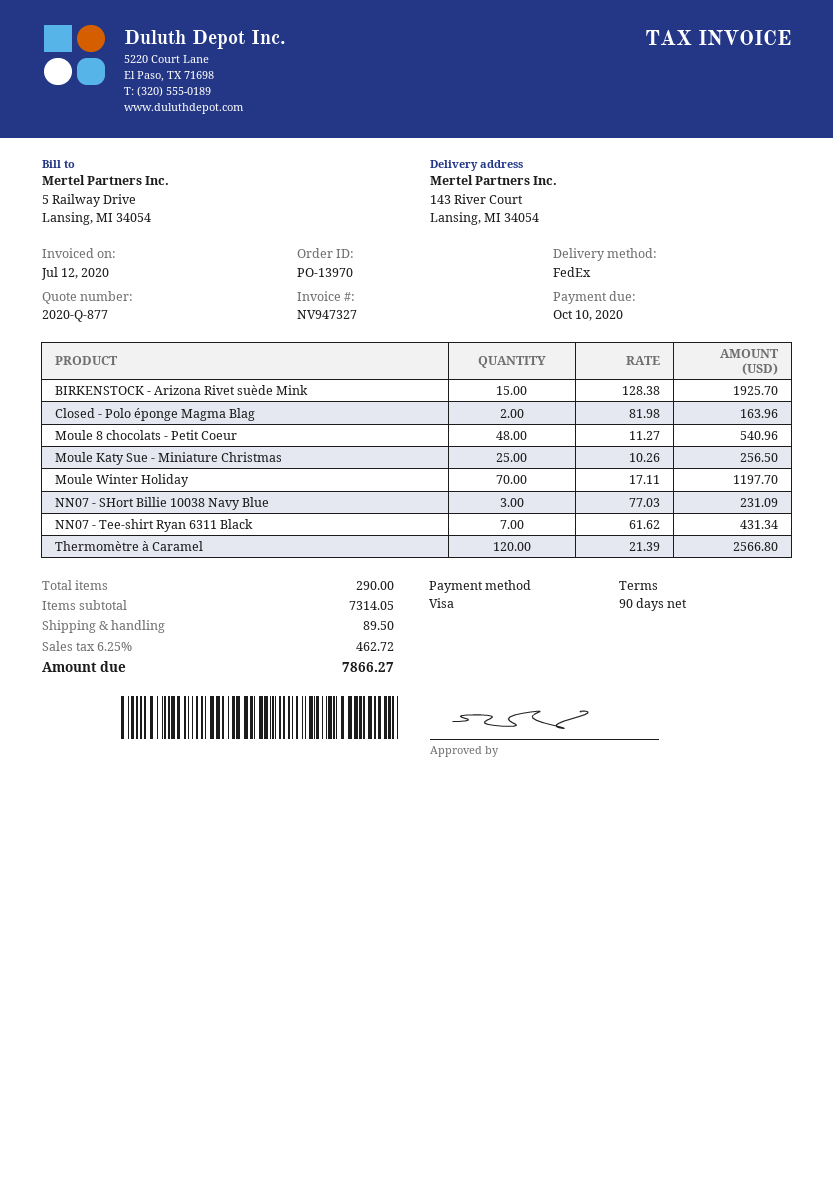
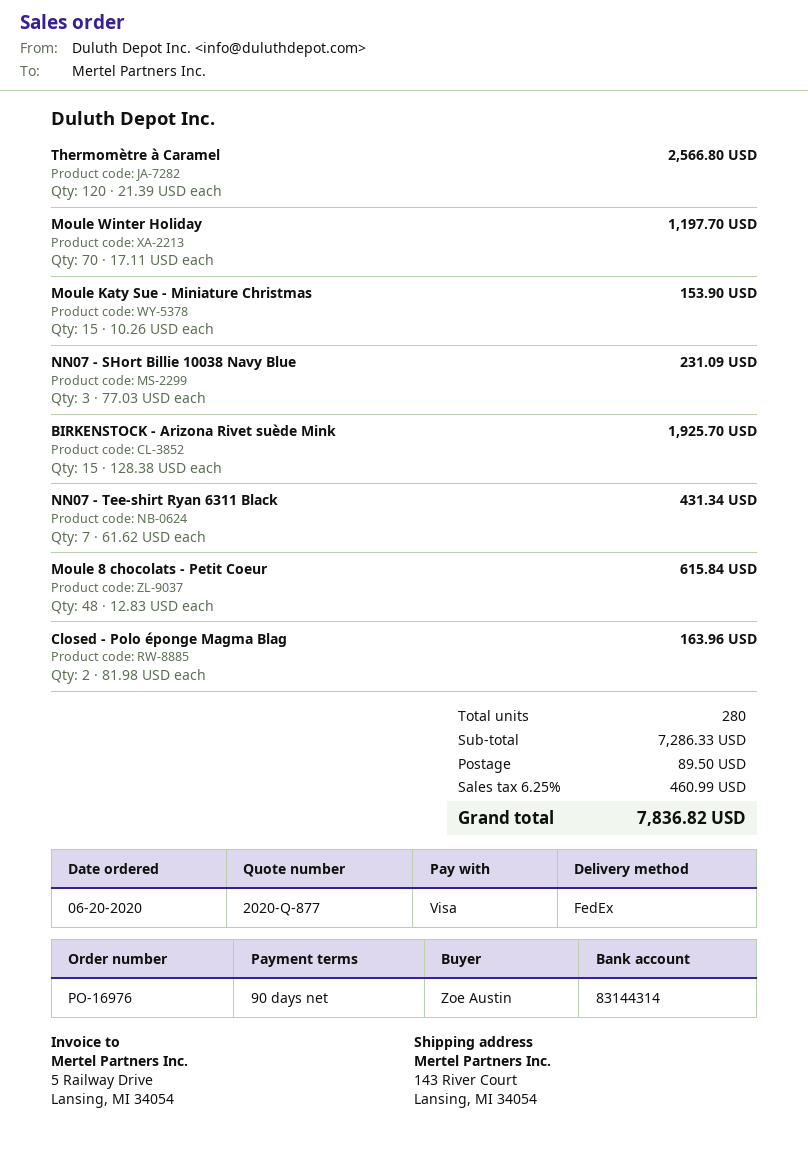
order number: PO-13970 -> PO-16976
Moule 8 chocolats - Petit Coeur: 48 x 11.27 = 540.96 -> 48 x 12.83 = 615.84
Moule Katy Sue - Miniature Christmas: 25 x 10.26 = 256.50 -> 15 x 10.26 = 153.90
total quantity: 290 -> 280
subtotal: 7314.05 -> 7286.33
tax: 6.25% = 462.72 -> 6.25% = 460.99
total: 7866.27 -> 7836.82

